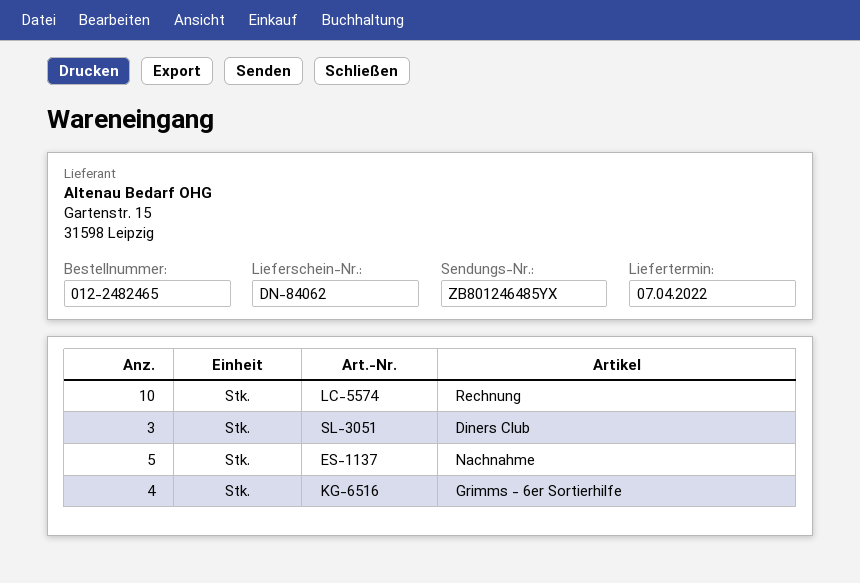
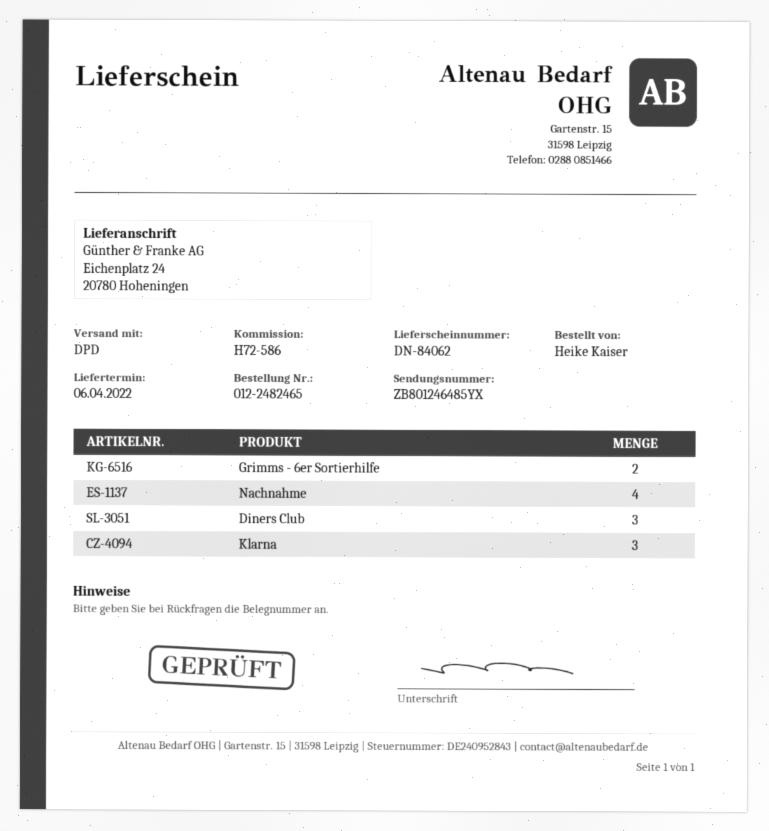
delivery date: 2022-04-07 -> 2022-04-06
Rechnung: 10 -> none
Nachnahme: 5 -> 4
Grimms - 6er Sortierhilfe: 4 -> 2
Klarna: none -> 3

